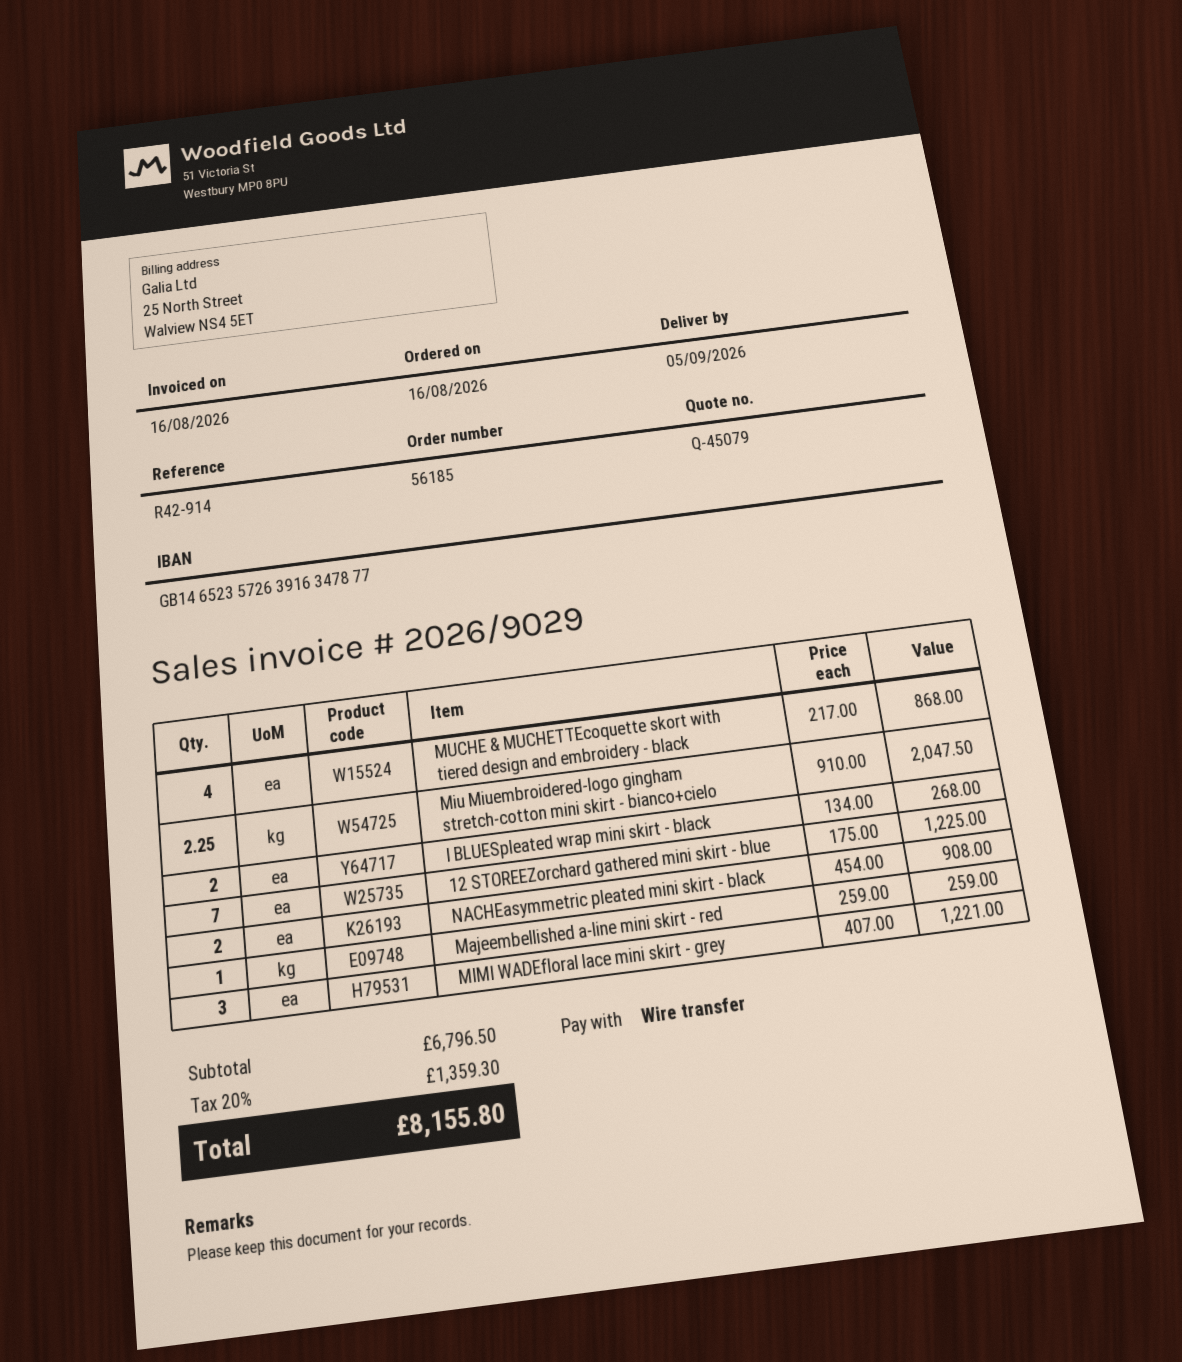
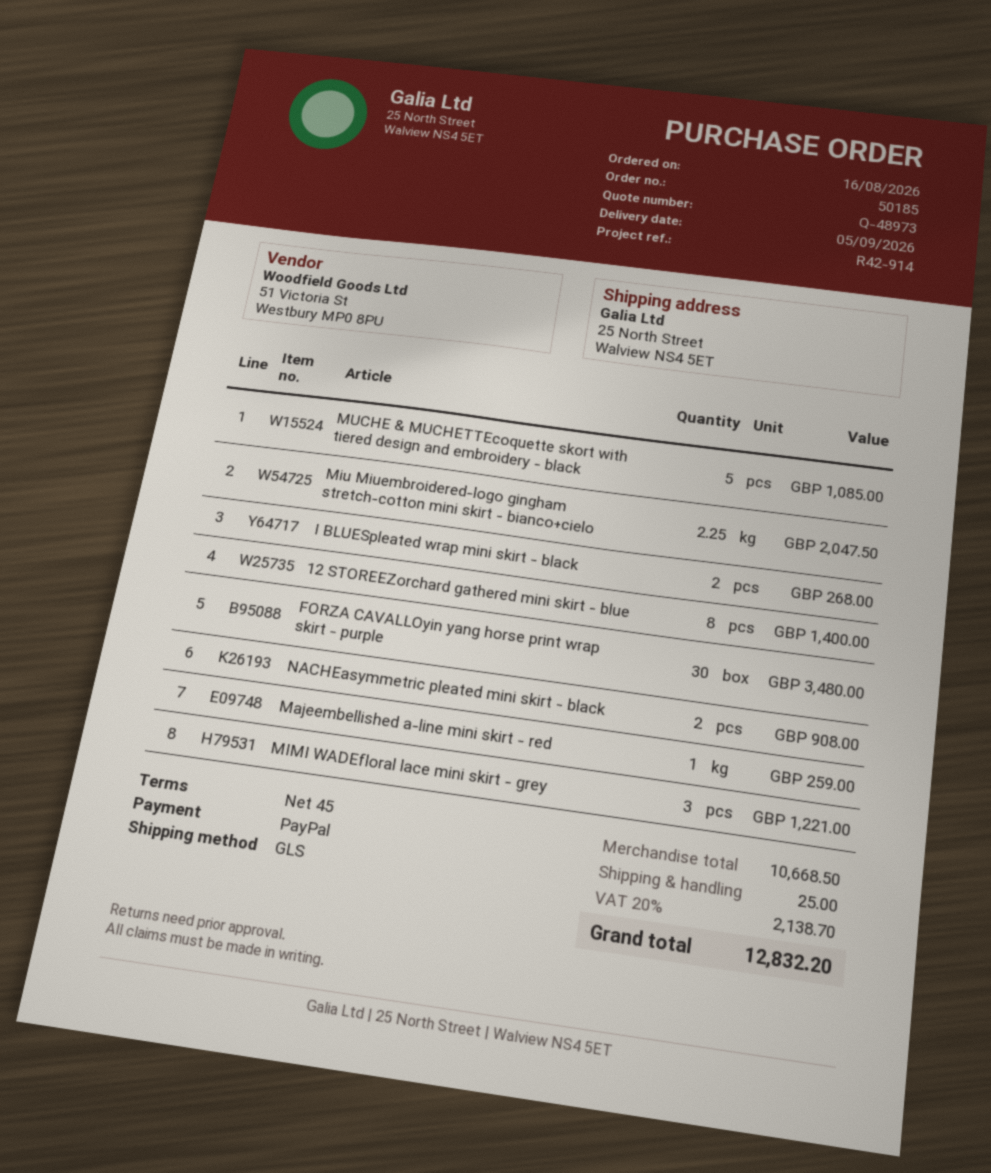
quote number: Q-45079 -> Q-48973
order number: 56185 -> 50185
payment method: bank transfer -> PayPal
MUCHE & MUCHETTEcoquette skort with tiered design and embroidery - black: 4 for 868.00 -> 5 for 1085.00
12 STOREEZorchard gathered mini skirt - blue: 7 for 1225.00 -> 8 for 1400.00
FORZA CAVALLOyin yang horse print wrap skirt - purple: none -> 30 for 3480.00
subtotal: 6796.50 -> 10668.50
shipping: none -> 25.00
tax: 20% = 1359.30 -> 20% = 2138.70
total: 8155.80 -> 12832.20

